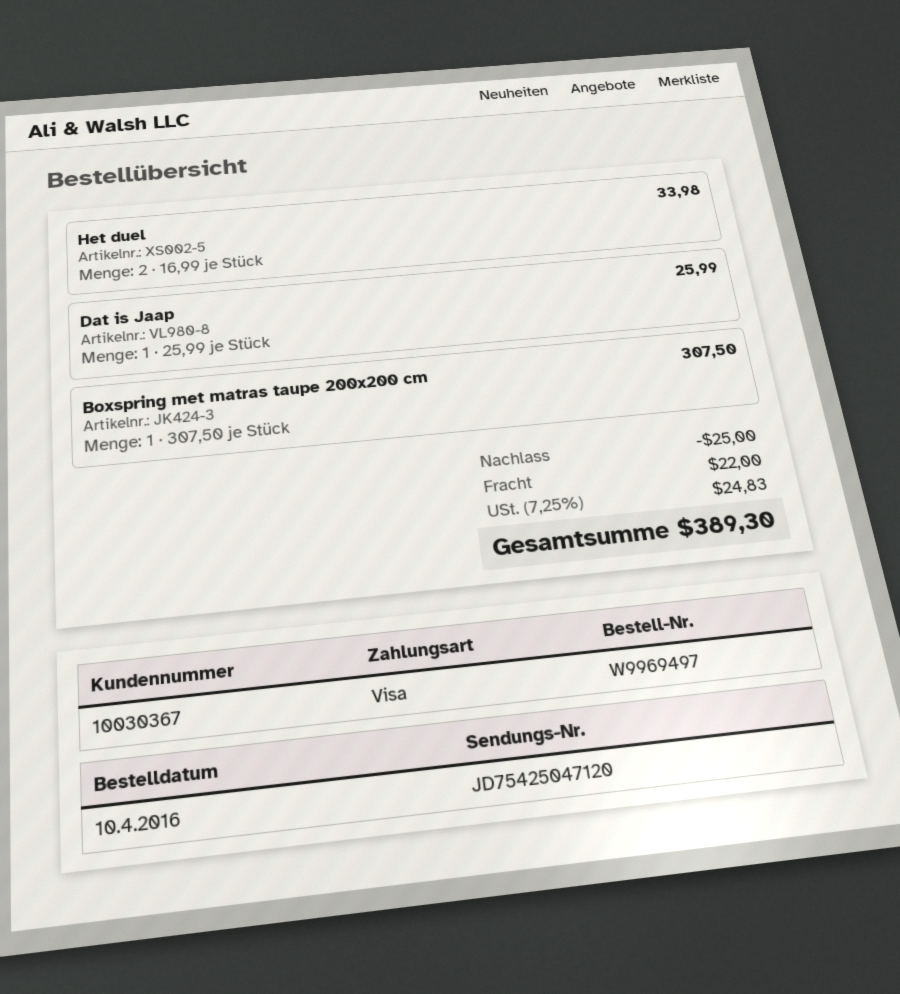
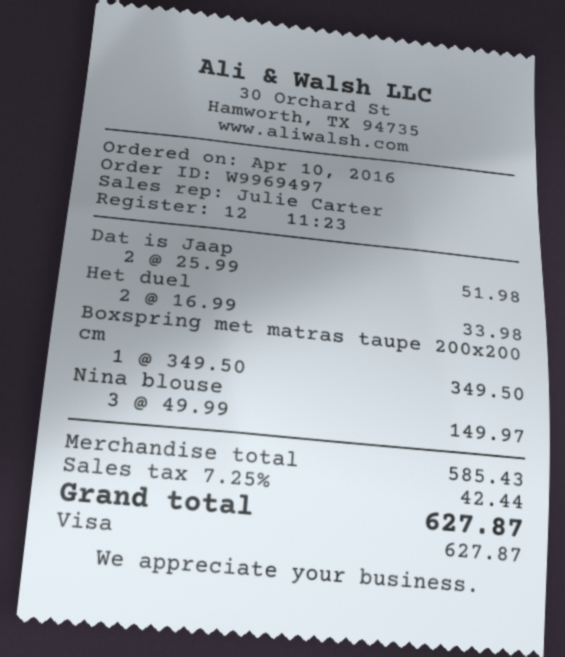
Dat is Jaap: 1 x 25.99 = 25.99 -> 2 x 25.99 = 51.98
Boxspring met matras taupe 200x200 cm: 1 x 307.50 = 307.50 -> 1 x 349.50 = 349.50
Nina blouse: none -> 3 x 49.99 = 149.97
discount: 25.00 -> none
shipping: 22.00 -> none
tax: 7.25% = 24.83 -> 7.25% = 42.44
total: 389.30 -> 627.87

